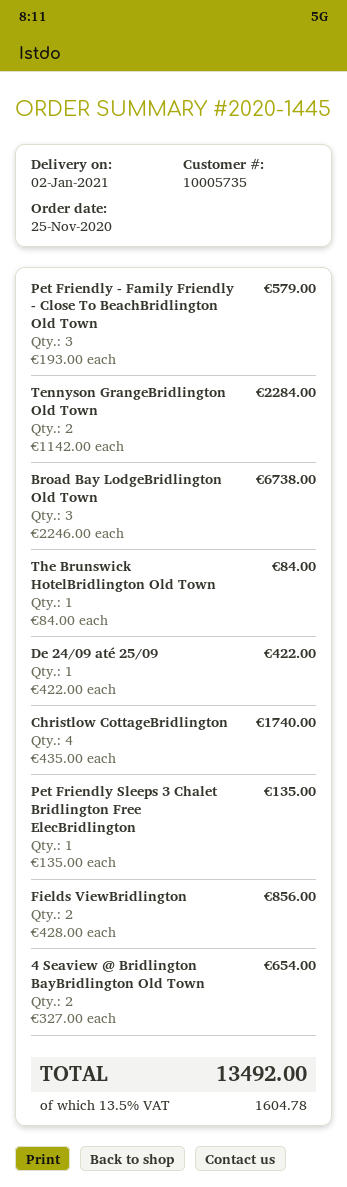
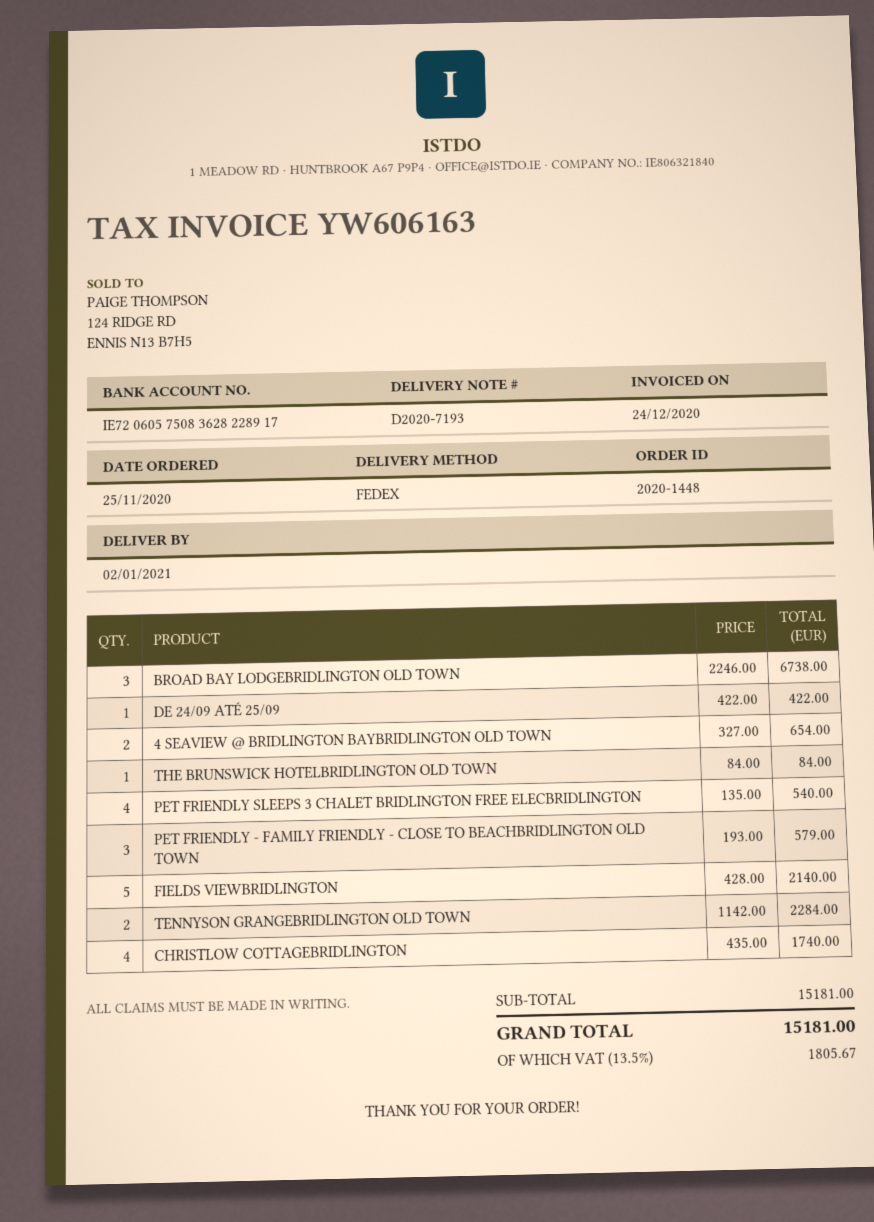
order number: 2020-1445 -> 2020-1448
Pet Friendly Sleeps 3 Chalet Bridlington Free ElecBridlington: 1 x 135.00 = 135.00 -> 4 x 135.00 = 540.00
Fields ViewBridlington: 2 x 428.00 = 856.00 -> 5 x 428.00 = 2140.00
tax: 13.5% = 1604.78 -> 13.5% = 1805.67
total: 13492.00 -> 15181.00

